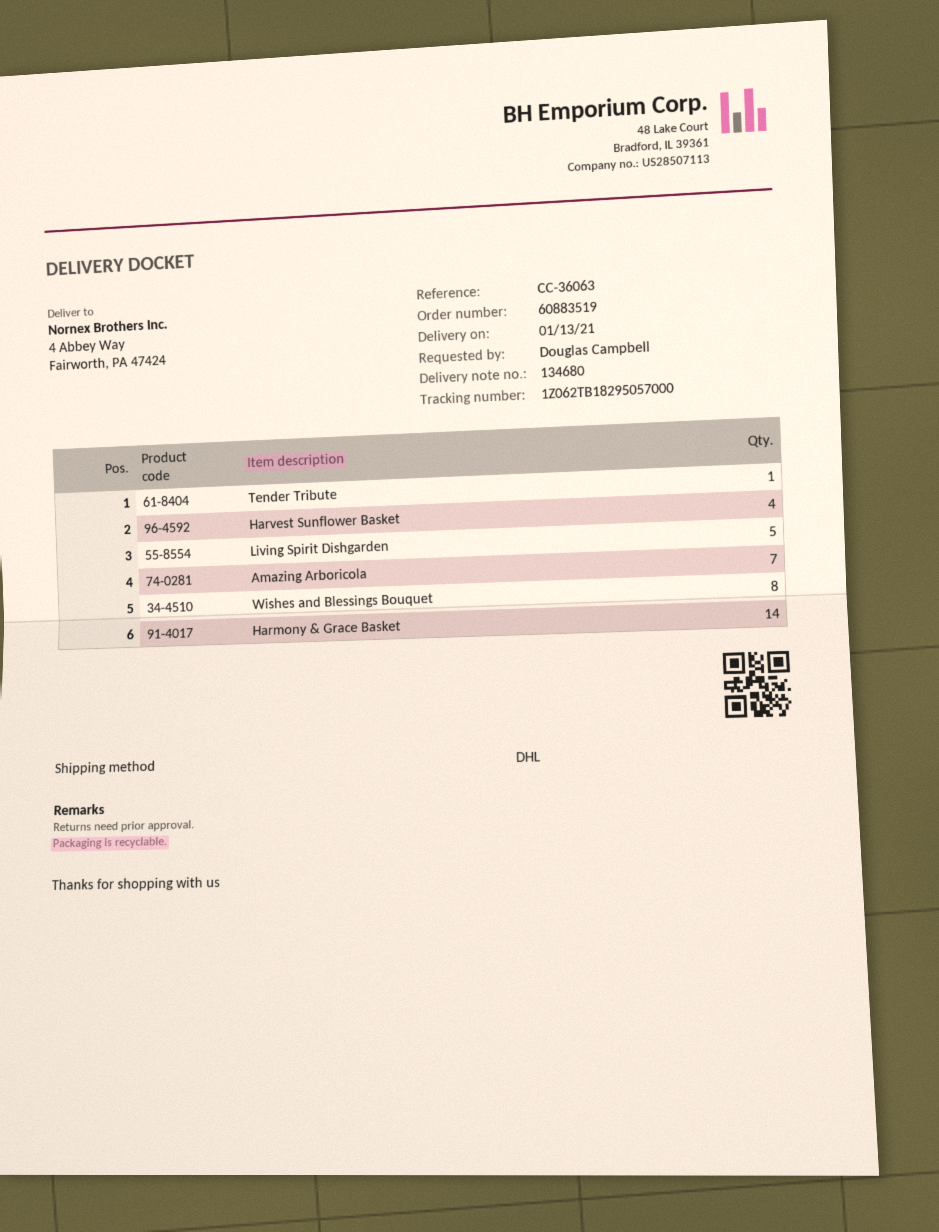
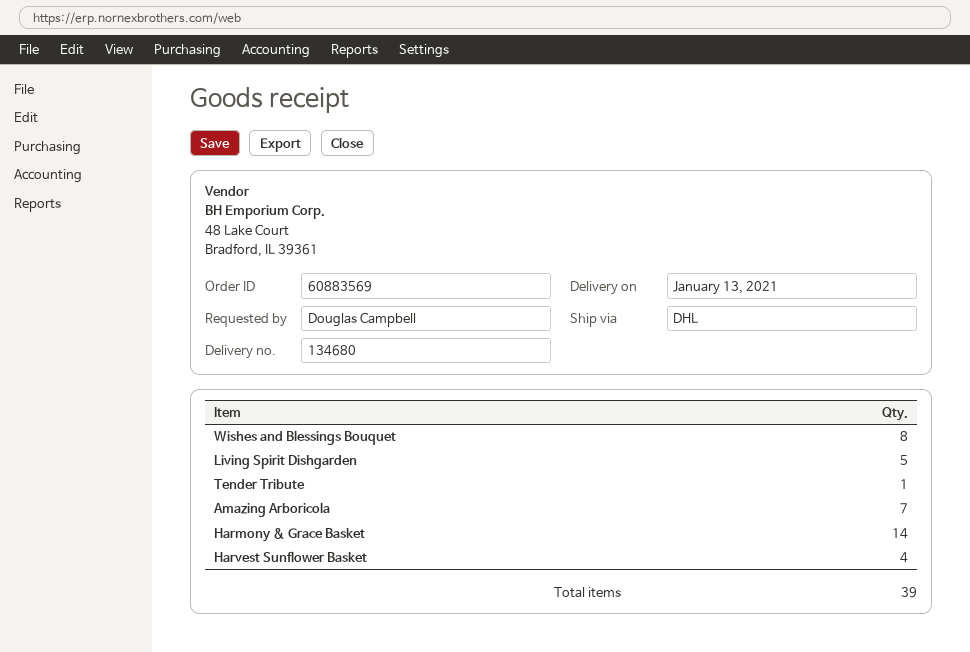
order number: 60883519 -> 60883569

